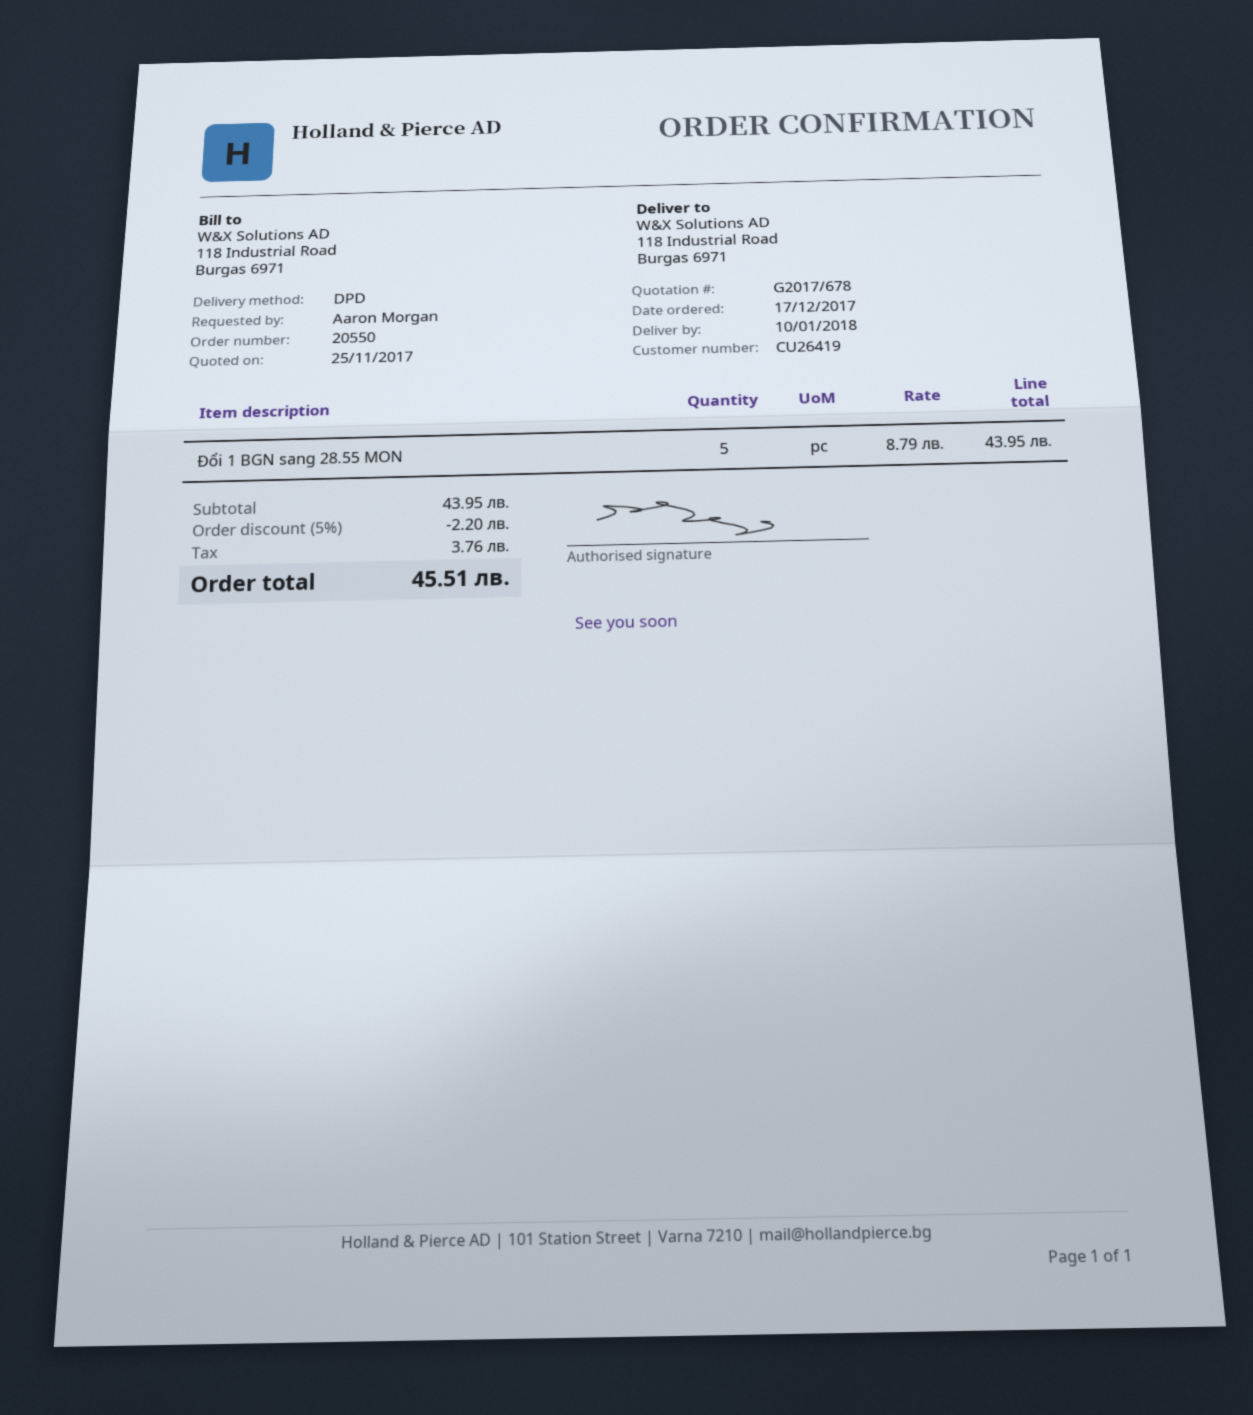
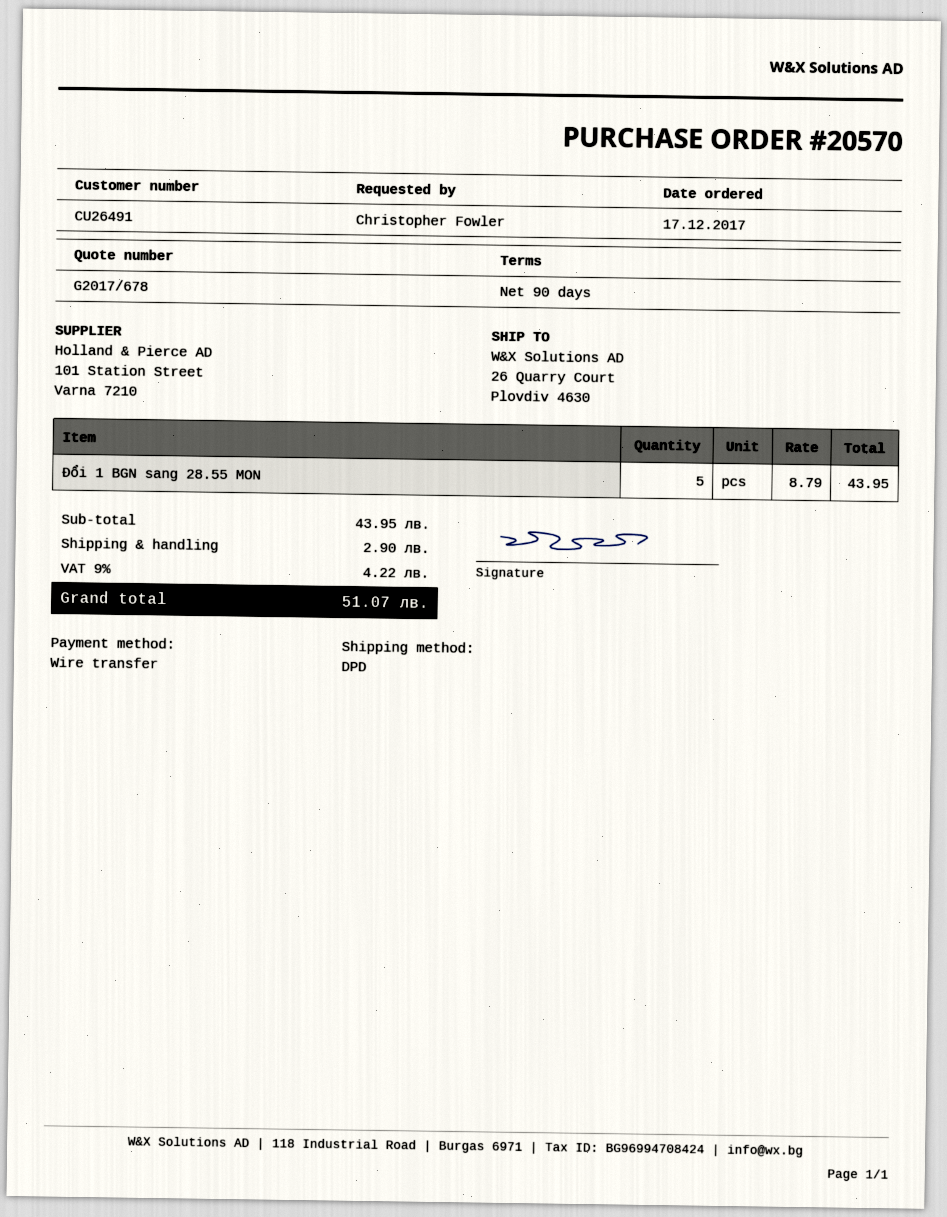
order number: 20550 -> 20570
customer number: CU26419 -> CU26491
ordered by: Aaron Morgan -> Christopher Fowler
ship to: 118 Industrial Road, Burgas 6971 -> 26 Quarry Court, Plovdiv 4630
discount: 5% = 2.20 -> none
shipping: none -> 2.90
tax: 3.76 -> 4.22
total: 45.51 -> 51.07

